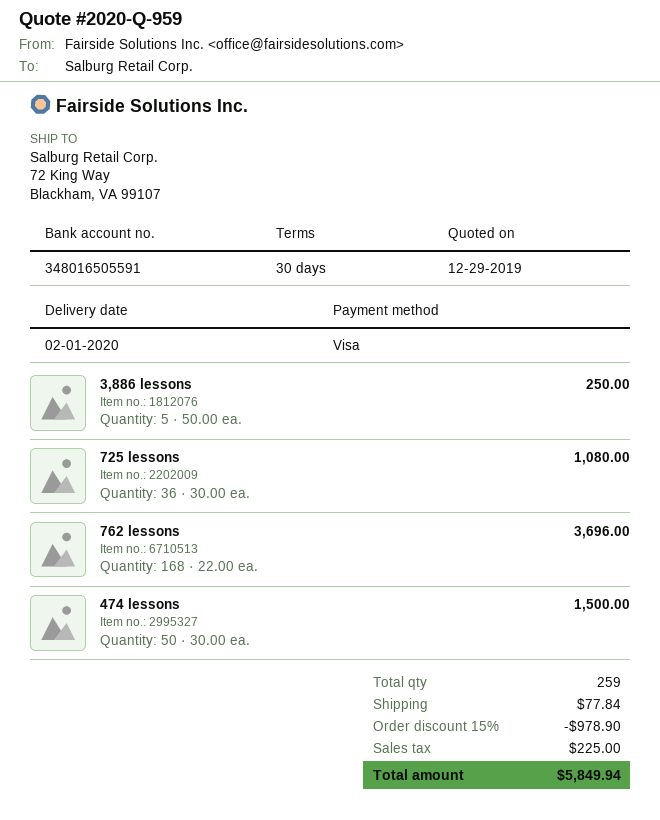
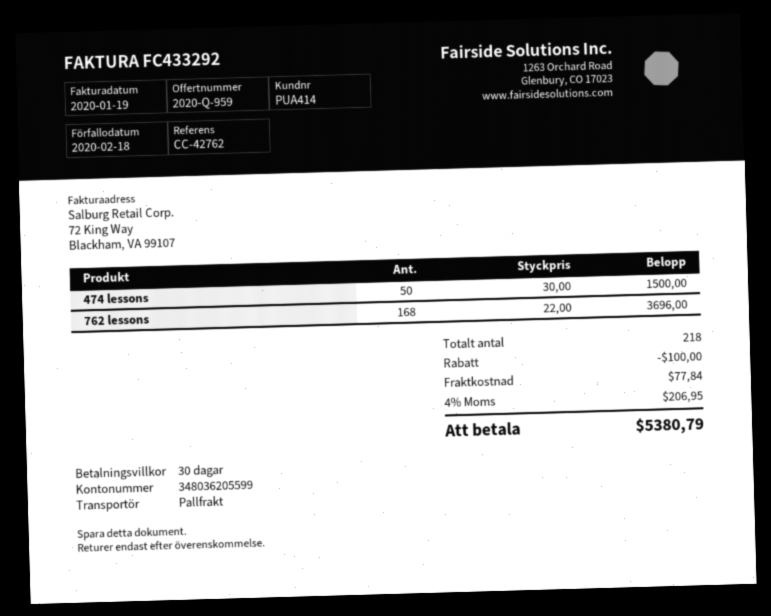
bank account: 348016505591 -> 348036205599
3,886 lessons: 5 x 50.00 = 250.00 -> none
725 lessons: 36 x 30.00 = 1080.00 -> none
total quantity: 259 -> 218
discount: 978.90 -> 100.00
tax: 225.00 -> 206.95
total: 5849.94 -> 5380.79

